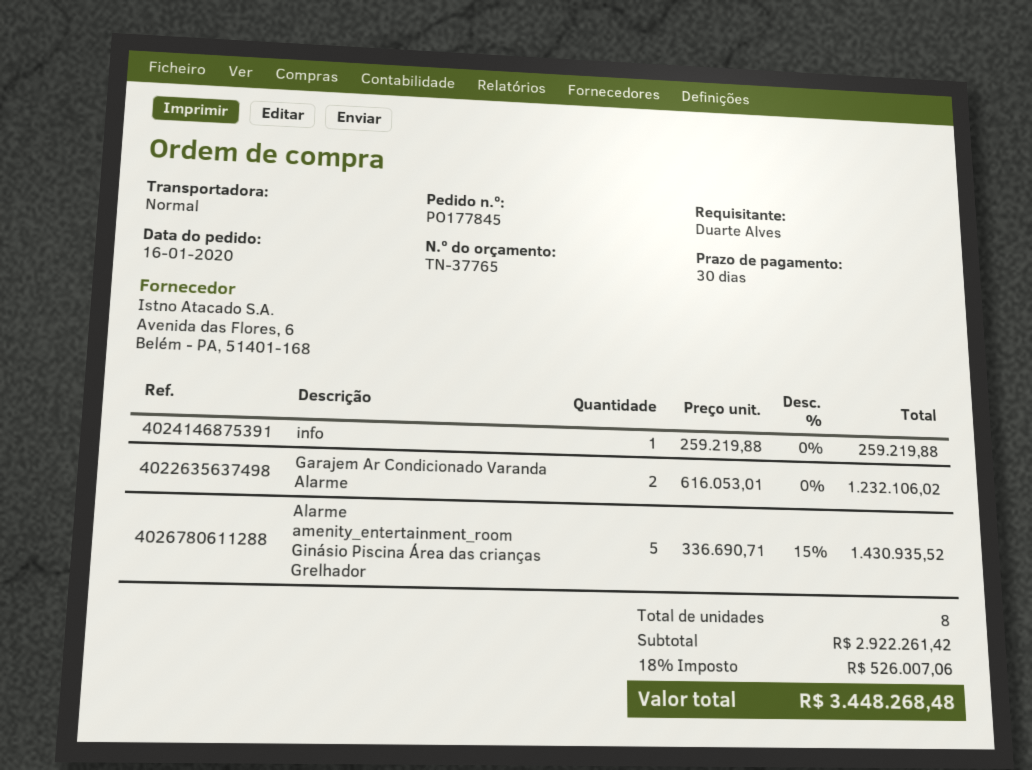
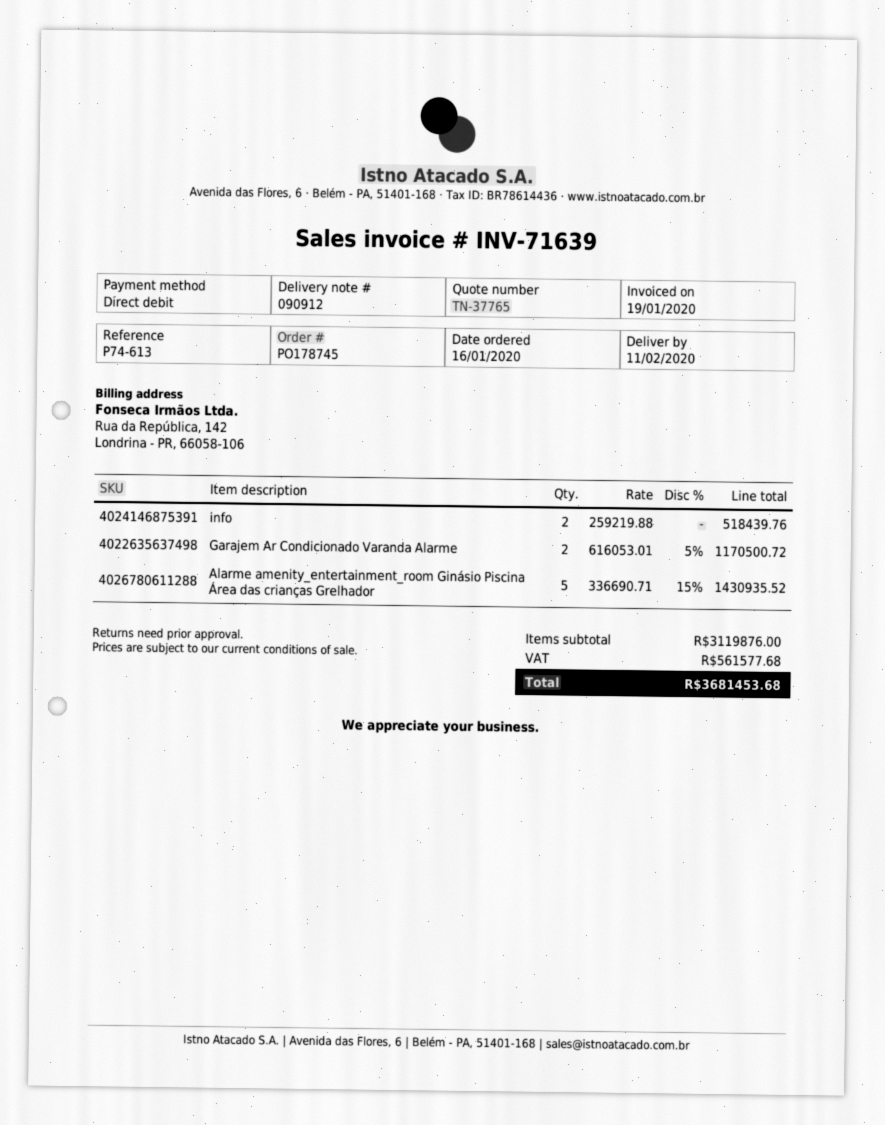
order number: PO177845 -> PO178745
info: 1 x 259219.88 = 259219.88 -> 2 x 259219.88 = 518439.76
Garajem Ar Condicionado Varanda Alarme: 2 x 616053.01 = 1232106.02 -> 2 x 616053.01 - 5% = 1170500.72
subtotal: 2922261.42 -> 3119876.00
tax: 526007.06 -> 561577.68
total: 3448268.48 -> 3681453.68

